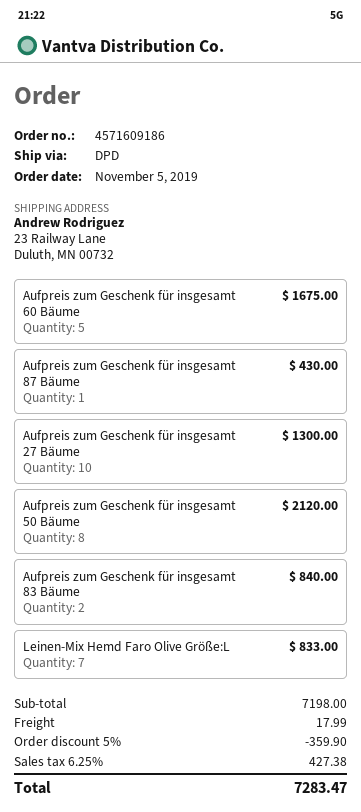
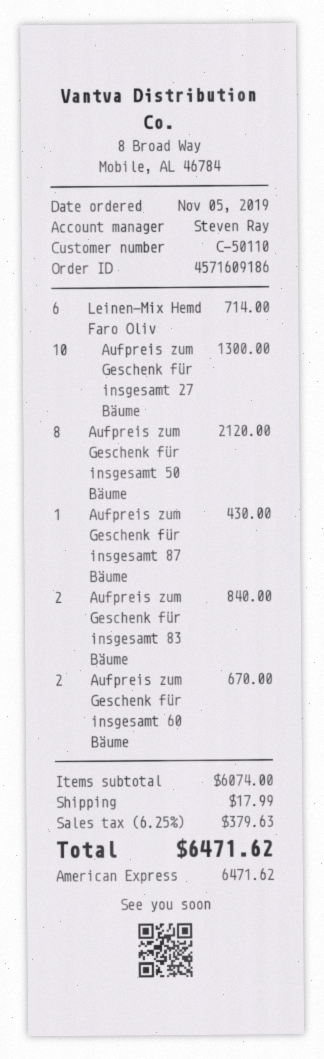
Aufpreis zum Geschenk für insgesamt 60 Bäume: 5 for 1675.00 -> 2 for 670.00
Leinen-Mix Hemd Faro Olive Größe:L: 7 for 833.00 -> 6 for 714.00
subtotal: 7198.00 -> 6074.00
discount: 5% = 359.90 -> none
tax: 6.25% = 427.38 -> 6.25% = 379.63
total: 7283.47 -> 6471.62

